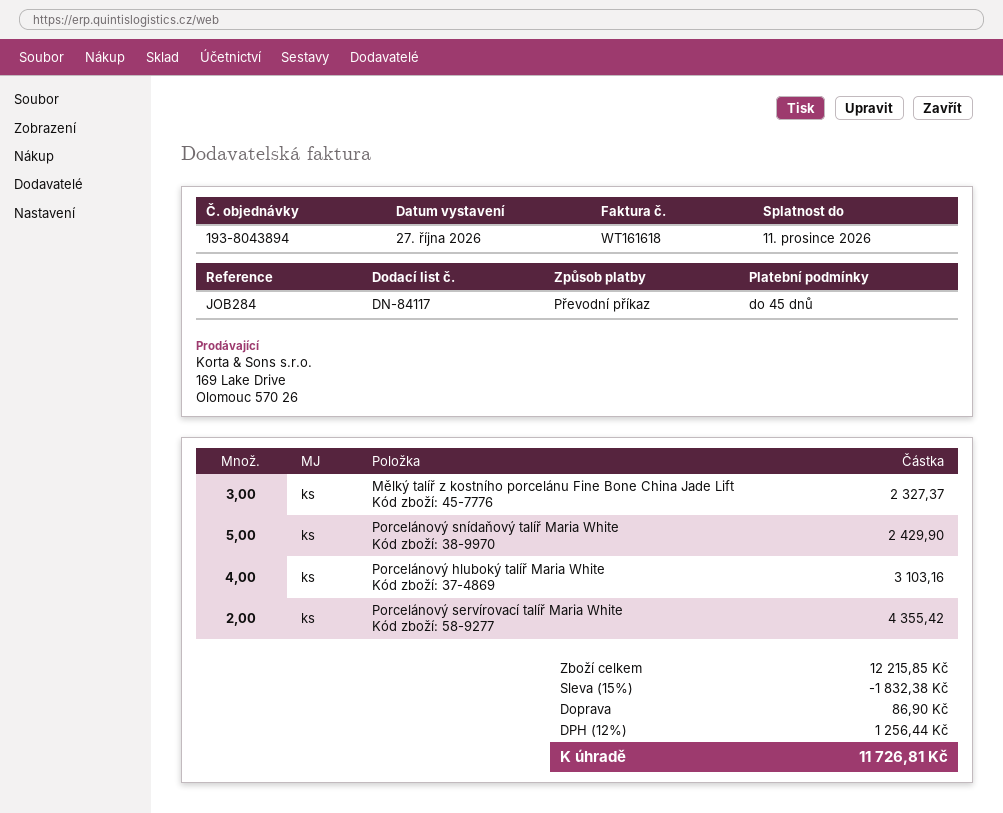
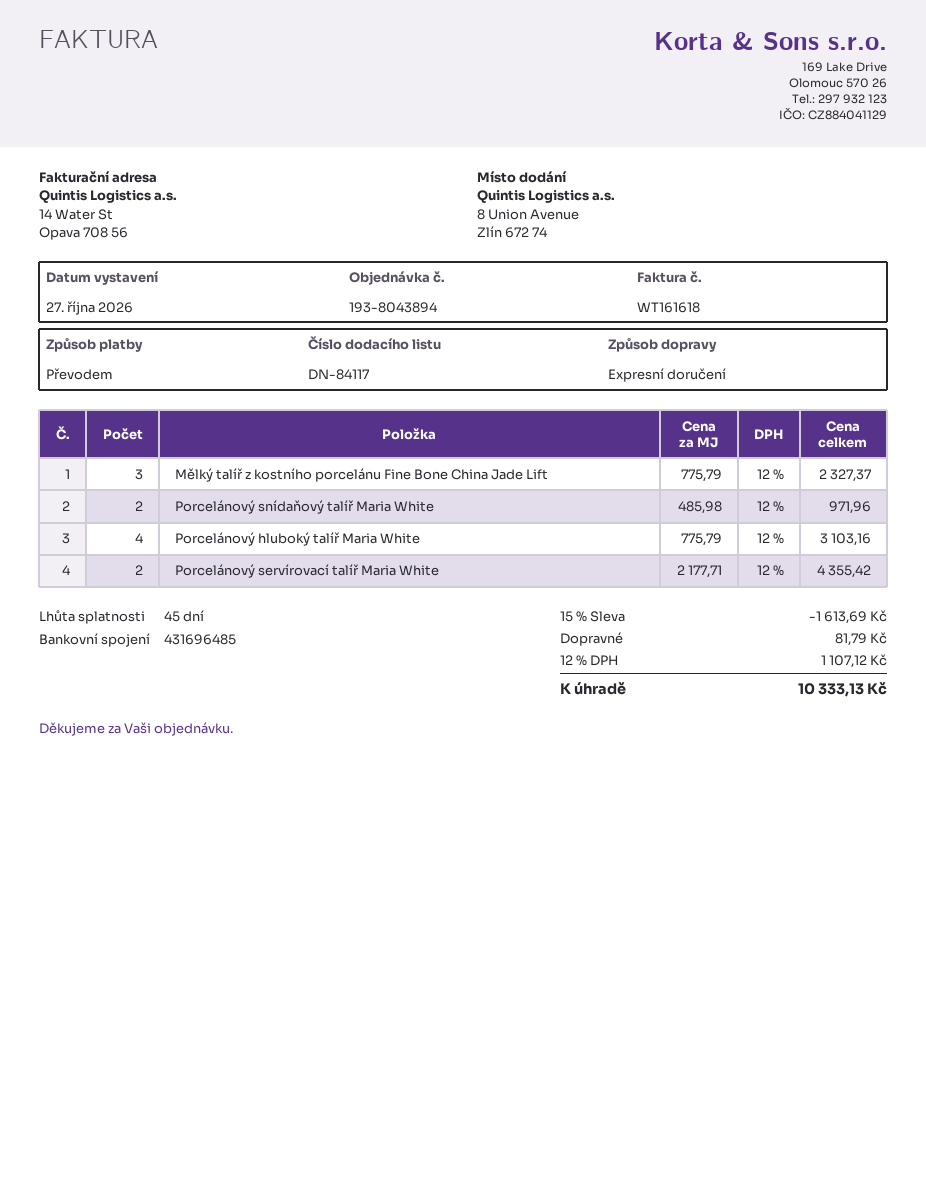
Porcelánový snídaňový talíř Maria White: 5 for 2429.90 -> 2 for 971.96
discount: 15% = 1832.38 -> 15% = 1613.69
shipping: 86.90 -> 81.79
tax: 12% = 1256.44 -> 12% = 1107.12
total: 11726.81 -> 10333.13

